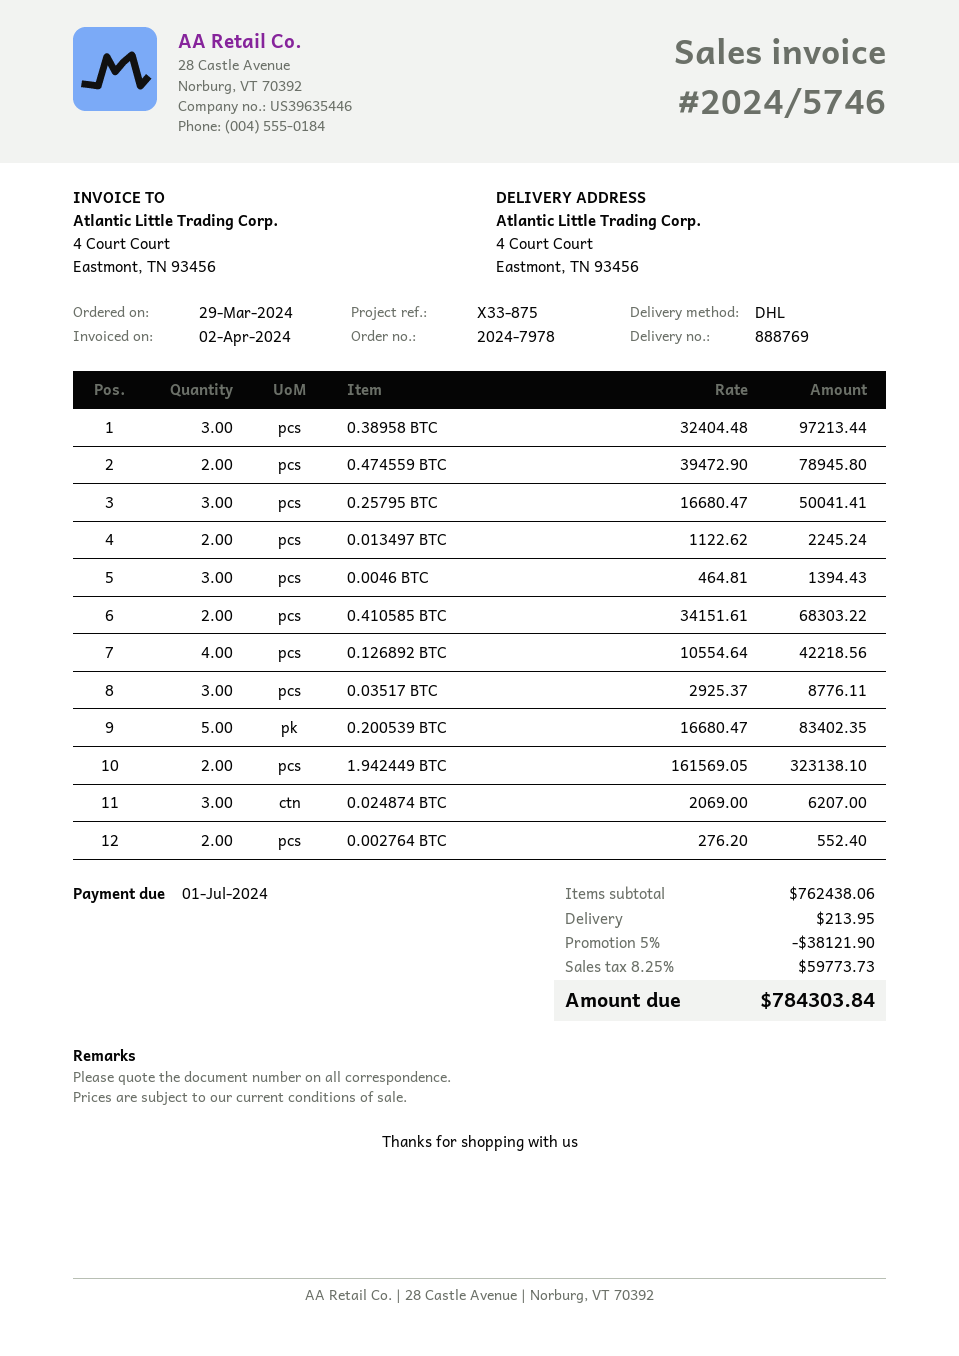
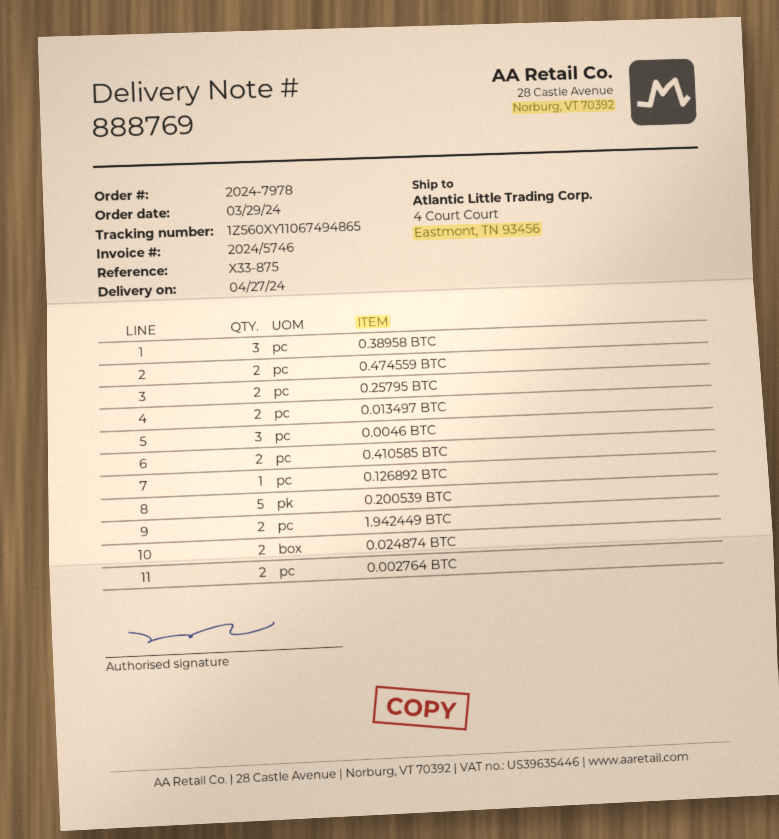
0.25795 BTC: 3 -> 2
0.126892 BTC: 4 -> 1
0.03517 BTC: 3 -> none
0.024874 BTC: 3 -> 2

